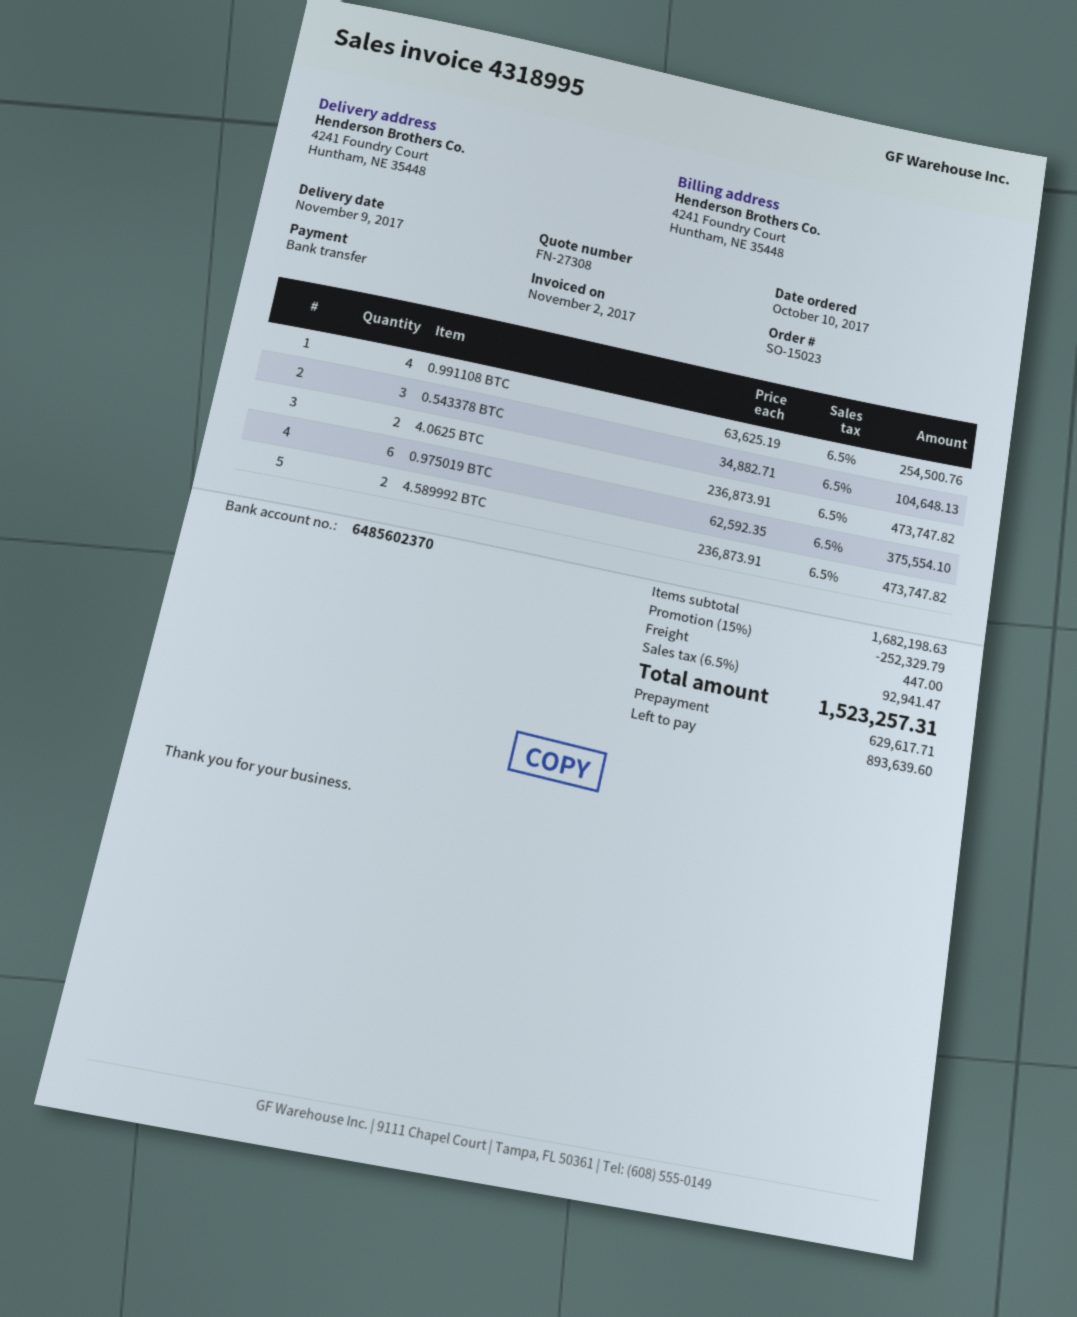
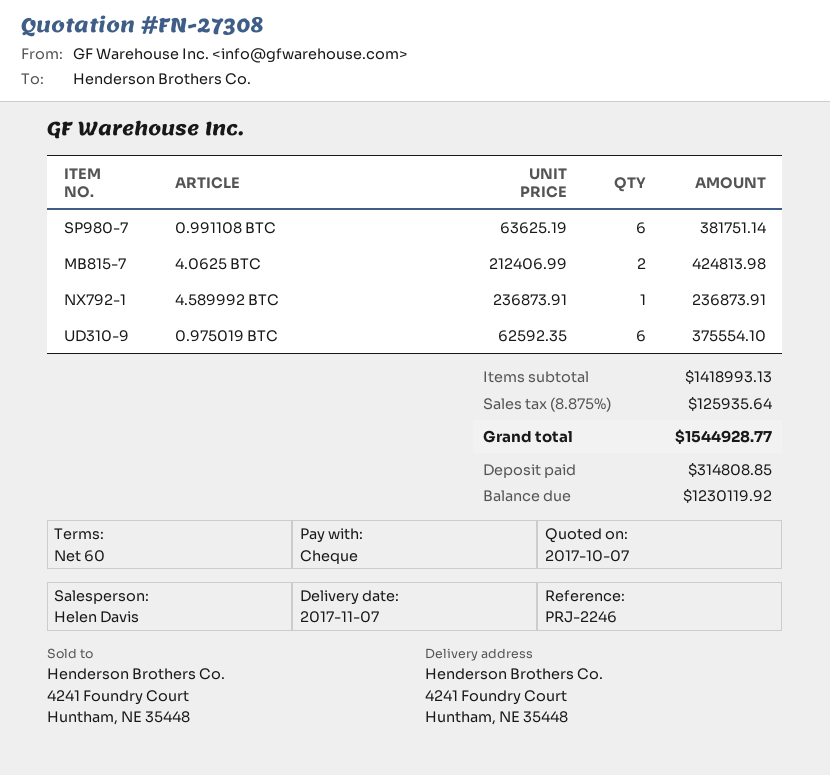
delivery date: 2017-11-09 -> 2017-11-07
payment method: bank transfer -> cheque
0.991108 BTC: 4 x 63625.19 = 254500.76 -> 6 x 63625.19 = 381751.14
0.543378 BTC: 3 x 34882.71 = 104648.13 -> none
4.0625 BTC: 2 x 236873.91 = 473747.82 -> 2 x 212406.99 = 424813.98
4.589992 BTC: 2 x 236873.91 = 473747.82 -> 1 x 236873.91 = 236873.91
subtotal: 1682198.63 -> 1418993.13
discount: 15% = 252329.79 -> none
shipping: 447.00 -> none
tax: 6.5% = 92941.47 -> 8.875% = 125935.64
total: 1523257.31 -> 1544928.77
deposit: 629617.71 -> 314808.85
balance: 893639.60 -> 1230119.92

